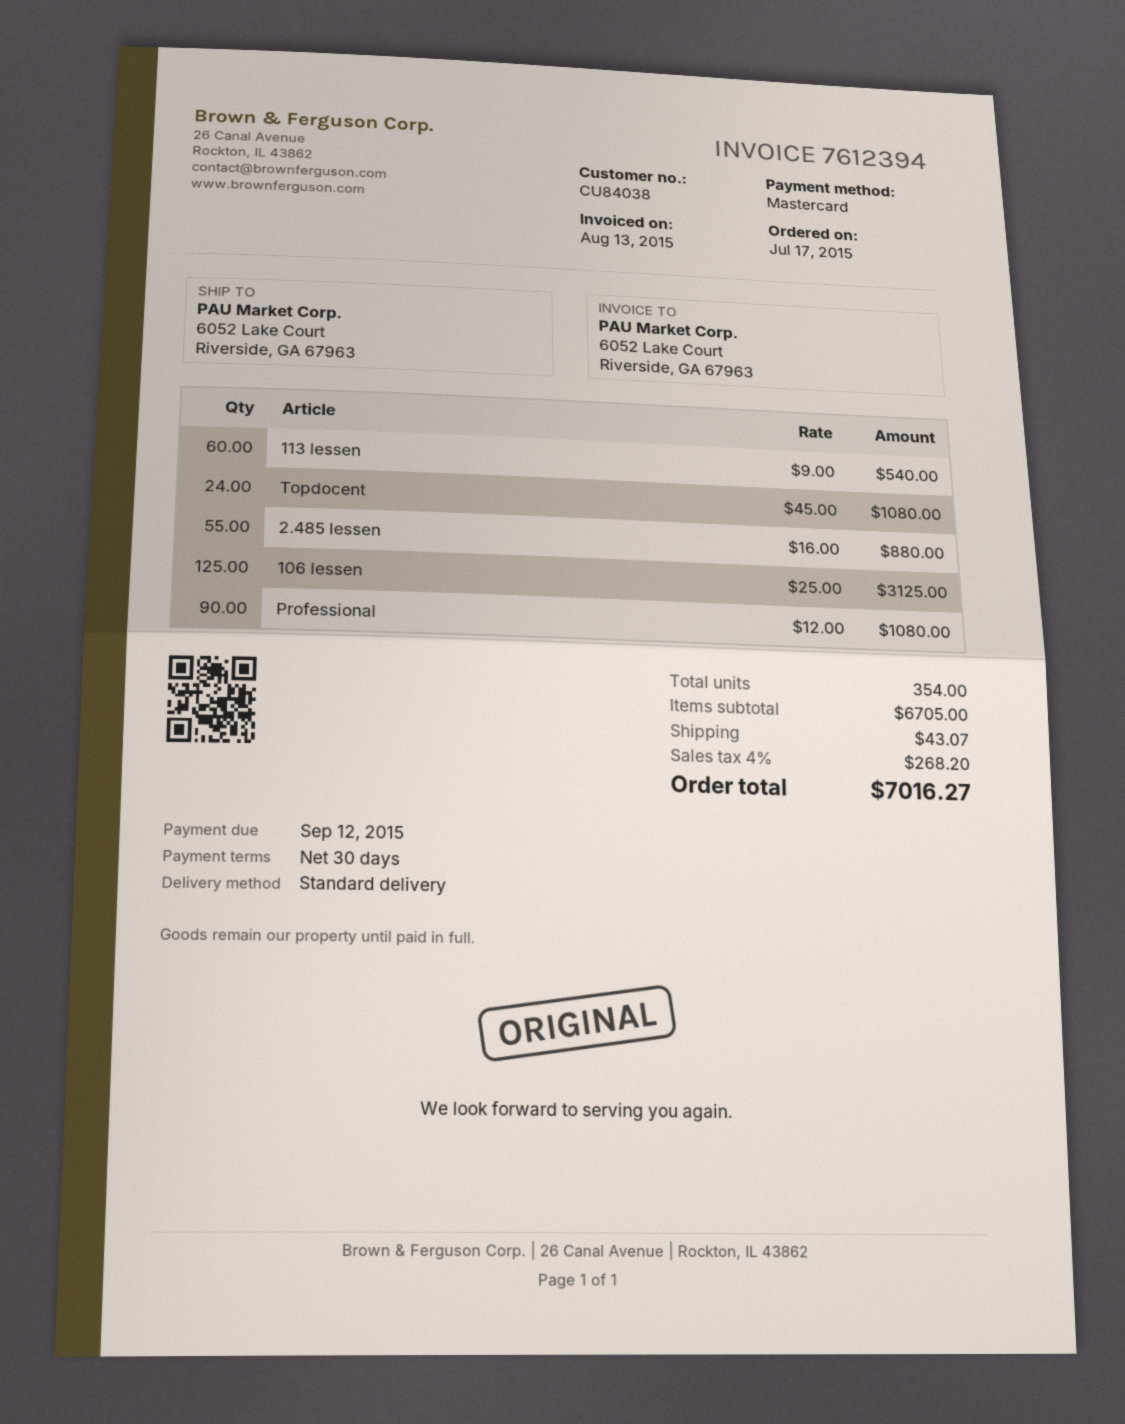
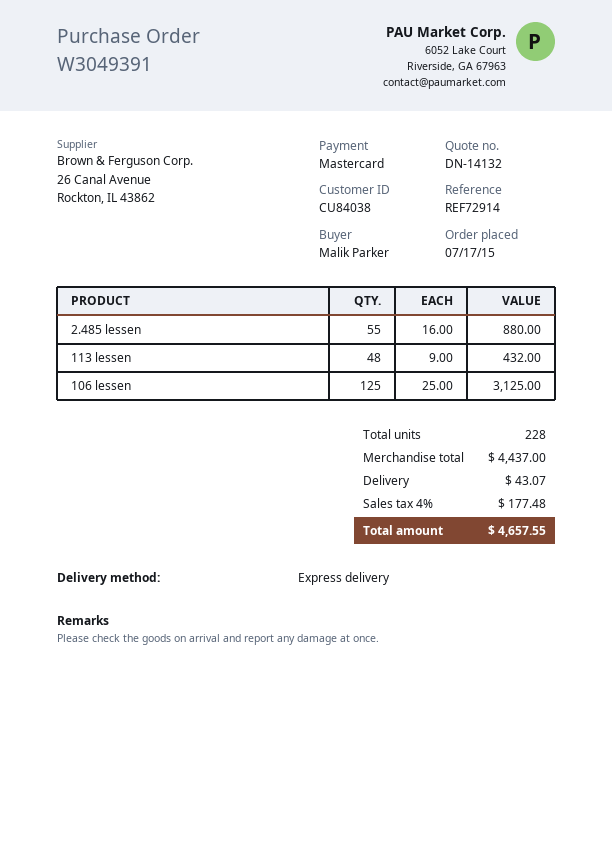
shipping method: standard -> express
113 lessen: 60 x 9.00 = 540.00 -> 48 x 9.00 = 432.00
Topdocent: 24 x 45.00 = 1080.00 -> none
Professional: 90 x 12.00 = 1080.00 -> none
total quantity: 354 -> 228
subtotal: 6705.00 -> 4437.00
tax: 4% = 268.20 -> 4% = 177.48
total: 7016.27 -> 4657.55

